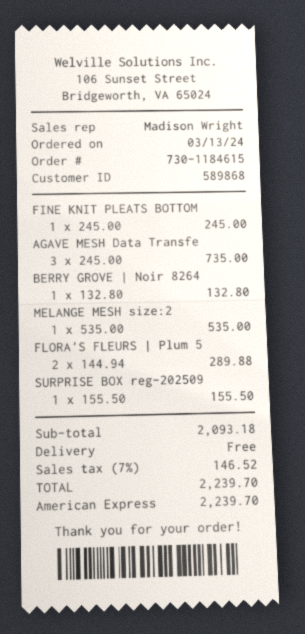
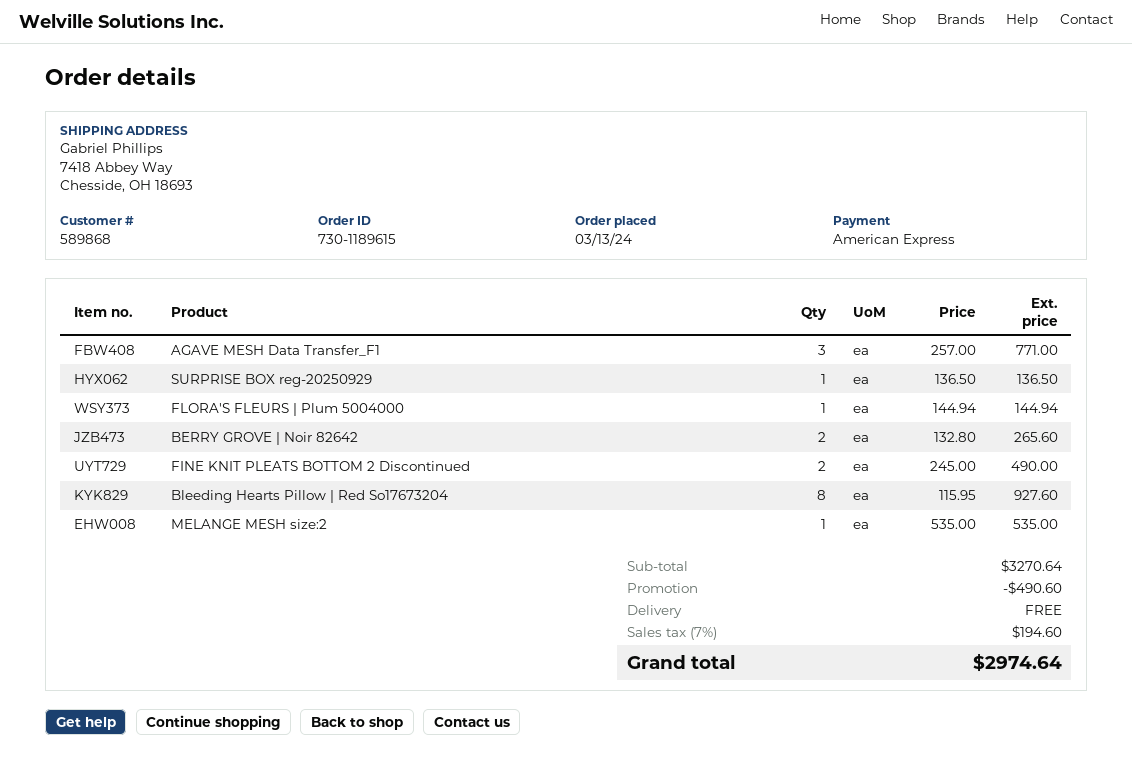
order number: 730-1184615 -> 730-1189615
FINE KNIT PLEATS BOTTOM: 1 x 245.00 = 245.00 -> 2 x 245.00 = 490.00
AGAVE MESH Data Transfe: 3 x 245.00 = 735.00 -> 3 x 257.00 = 771.00
BERRY GROVE | Noir 8264: 1 x 132.80 = 132.80 -> 2 x 132.80 = 265.60
FLORA'S FLEURS | Plum 5: 2 x 144.94 = 289.88 -> 1 x 144.94 = 144.94
SURPRISE BOX reg-202509: 1 x 155.50 = 155.50 -> 1 x 136.50 = 136.50
Bleeding Hearts Pillow | Red So17673204: none -> 8 x 115.95 = 927.60
subtotal: 2093.18 -> 3270.64
discount: none -> 490.60
tax: 7% = 146.52 -> 7% = 194.60
total: 2239.70 -> 2974.64

